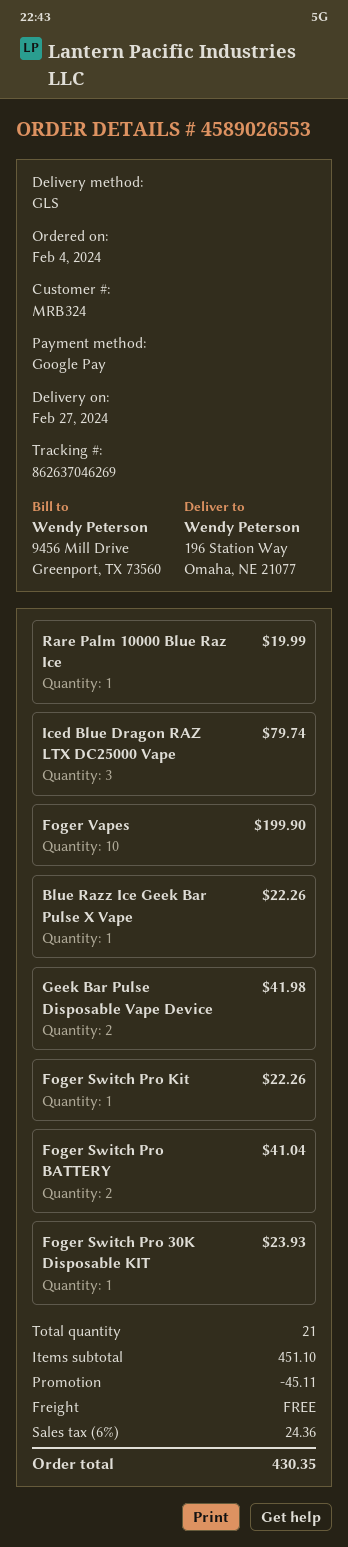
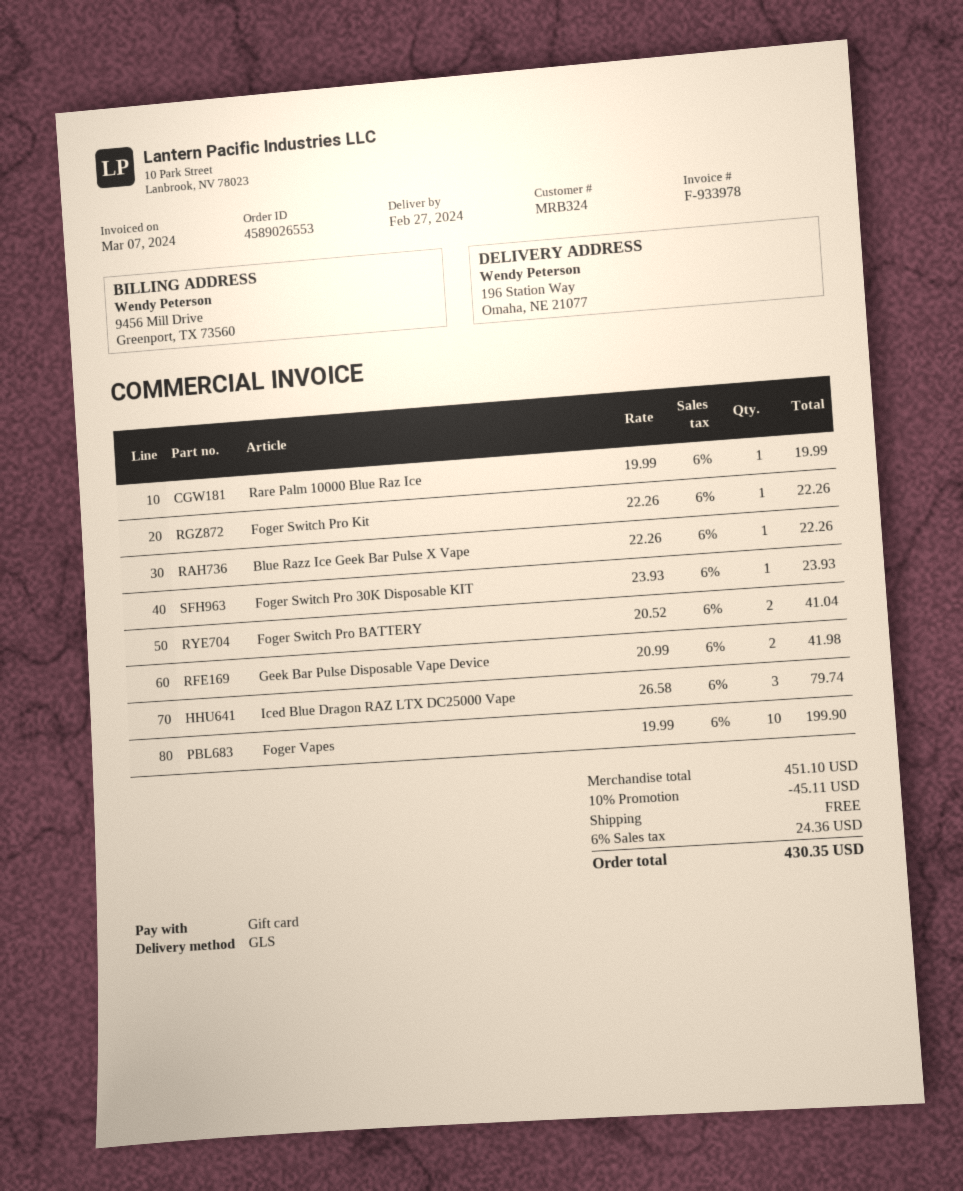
payment method: Google Pay -> gift card

